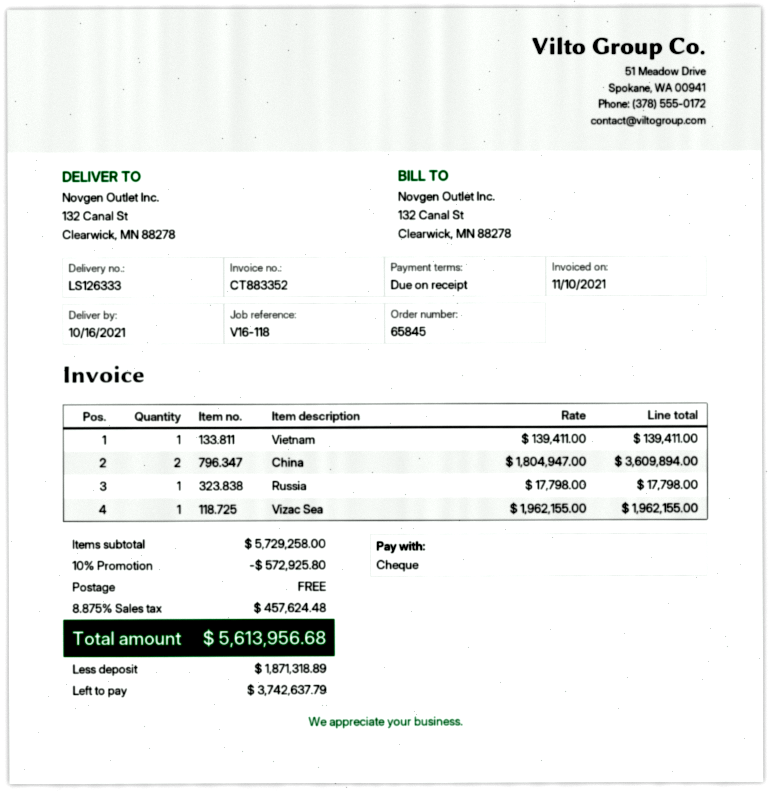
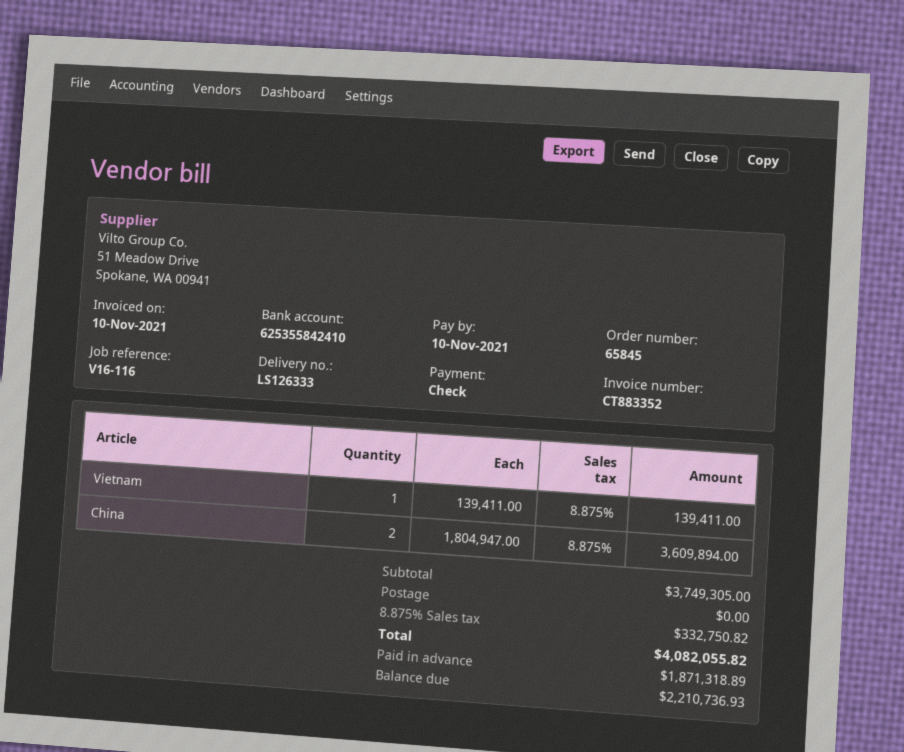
reference: V16-118 -> V16-116
Russia: 1 x 17798.00 = 17798.00 -> none
Vizac Sea: 1 x 1962155.00 = 1962155.00 -> none
subtotal: 5729258.00 -> 3749305.00
discount: 10% = 572925.80 -> none
tax: 8.875% = 457624.48 -> 8.875% = 332750.82
total: 5613956.68 -> 4082055.82
balance: 3742637.79 -> 2210736.93

